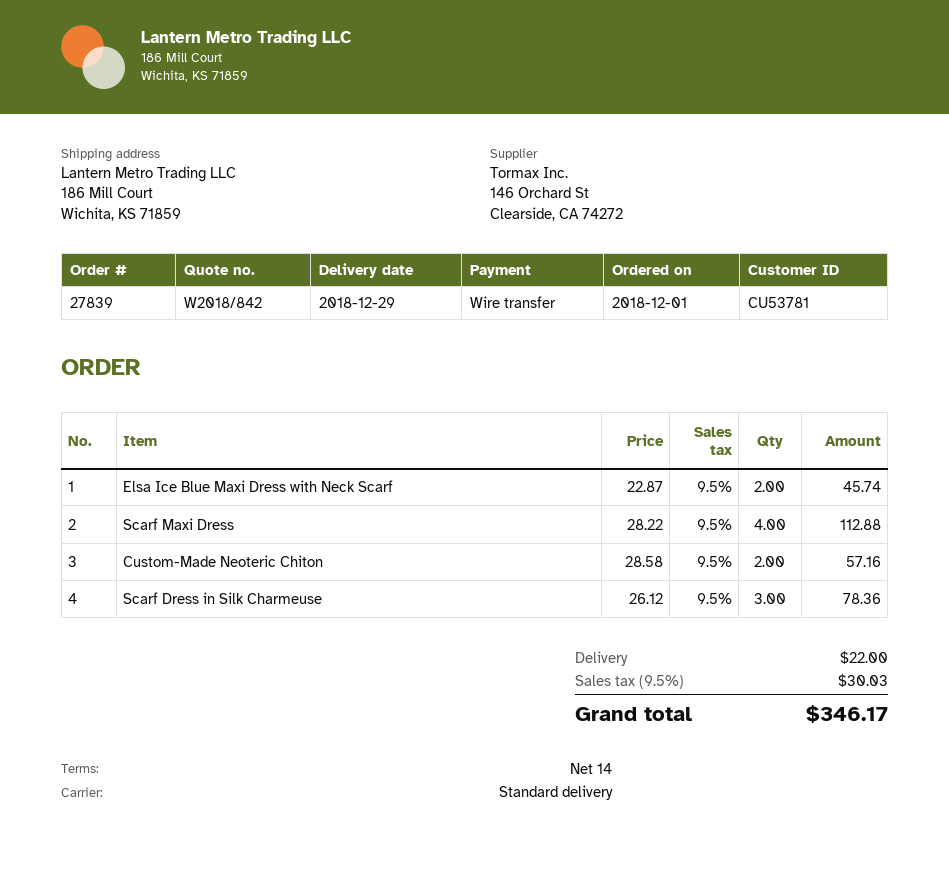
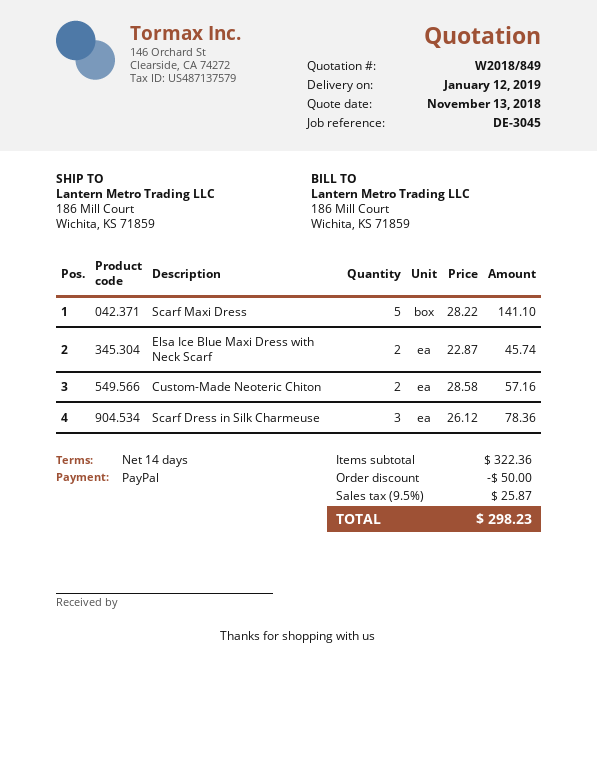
quote number: W2018/842 -> W2018/849
delivery date: 2018-12-29 -> 2019-01-12
payment method: bank transfer -> PayPal
Scarf Maxi Dress: 4 x 28.22 = 112.88 -> 5 x 28.22 = 141.10
discount: none -> 50.00
shipping: 22.00 -> none
tax: 9.5% = 30.03 -> 9.5% = 25.87
total: 346.17 -> 298.23

